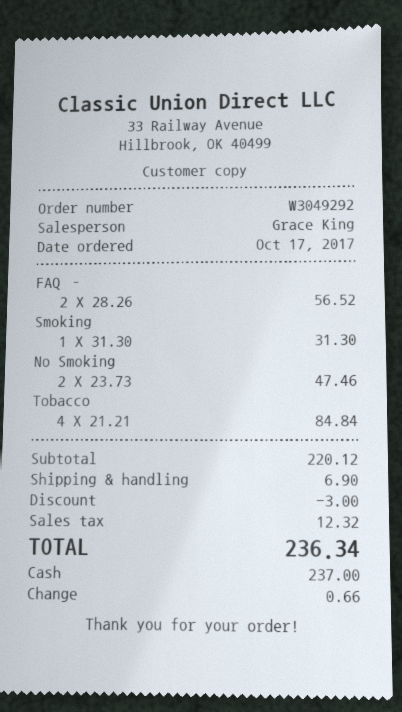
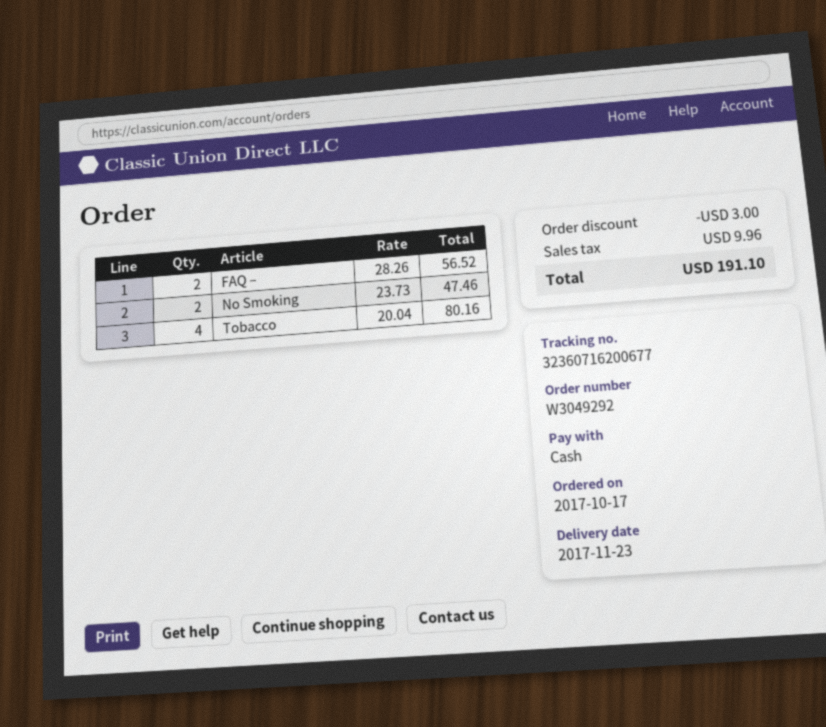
Smoking: 1 x 31.30 = 31.30 -> none
Tobacco: 4 x 21.21 = 84.84 -> 4 x 20.04 = 80.16
shipping: 6.90 -> none
tax: 12.32 -> 9.96
total: 236.34 -> 191.10

